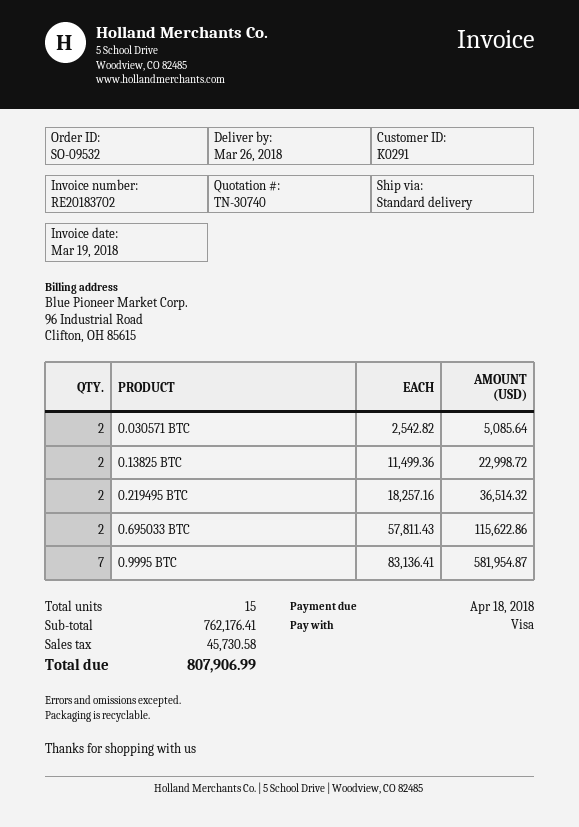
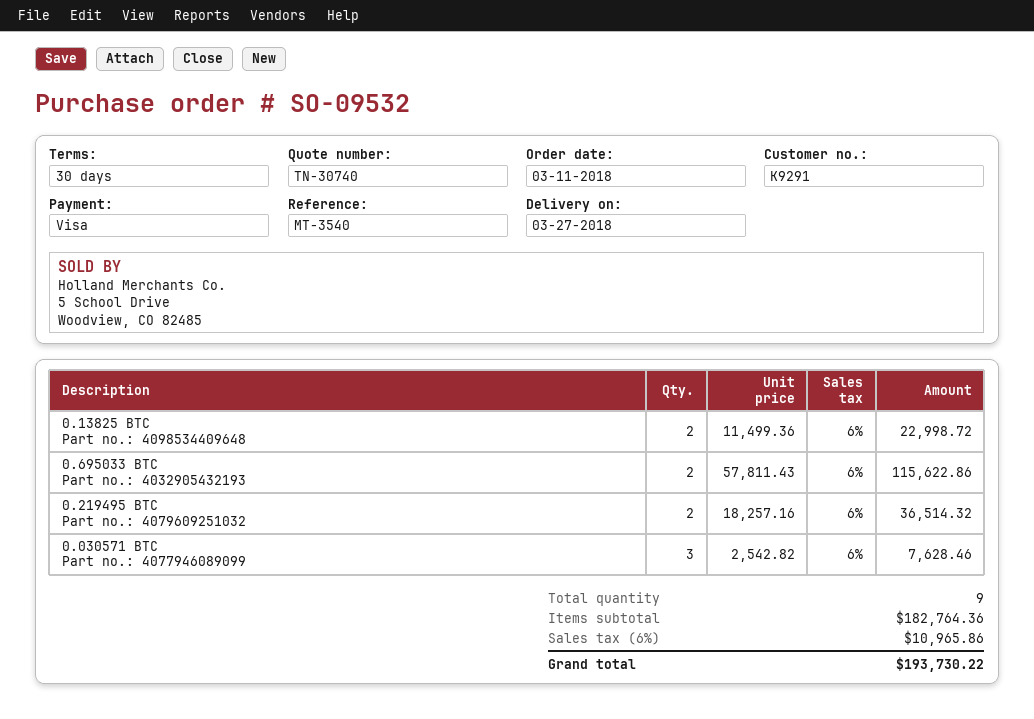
delivery date: 2018-03-26 -> 2018-03-27
customer number: K0291 -> K9291
0.030571 BTC: 2 x 2542.82 = 5085.64 -> 3 x 2542.82 = 7628.46
0.9995 BTC: 7 x 83136.41 = 581954.87 -> none
total quantity: 15 -> 9
subtotal: 762176.41 -> 182764.36
tax: 45730.58 -> 10965.86
total: 807906.99 -> 193730.22

